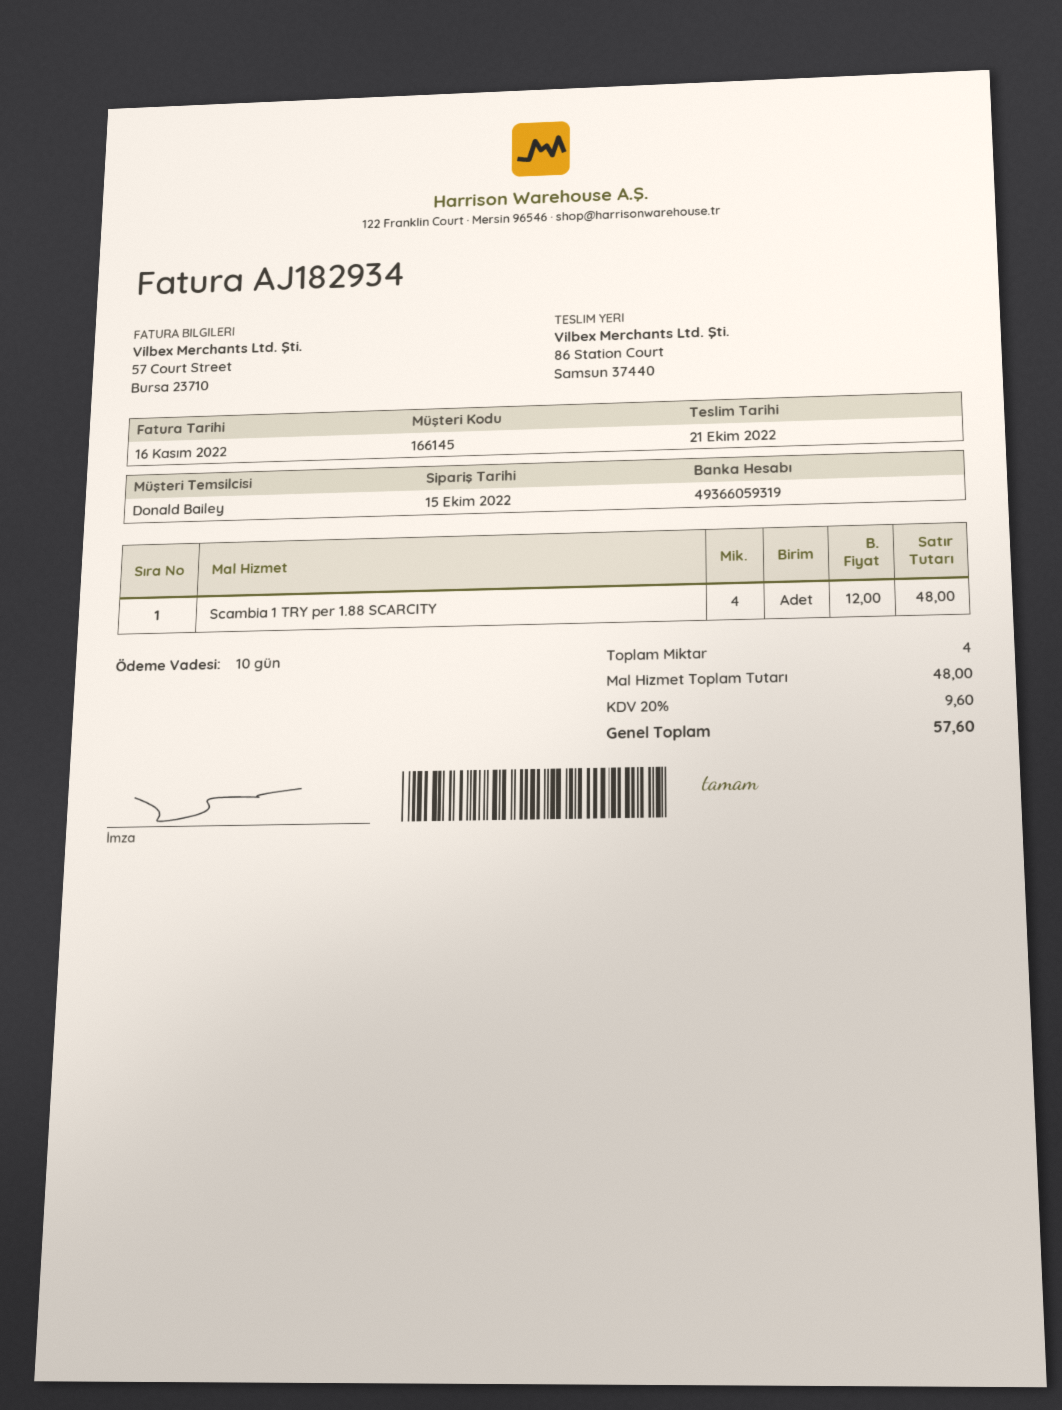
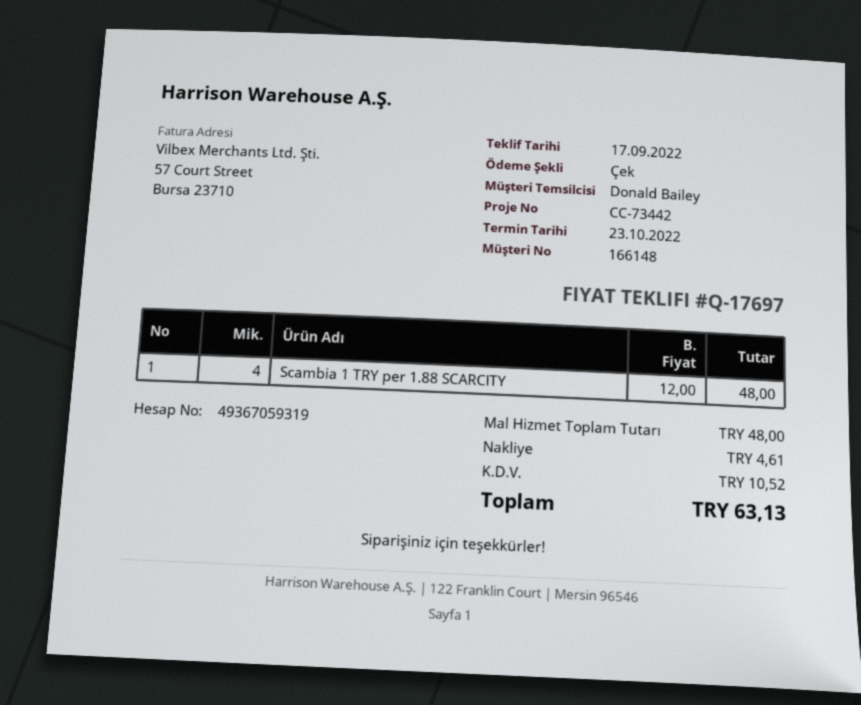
delivery date: 2022-10-21 -> 2022-10-23
customer number: 166145 -> 166148
bank account: 49366059319 -> 49367059319
shipping: none -> 4.61
tax: 9.60 -> 10.52
total: 57.60 -> 63.13

